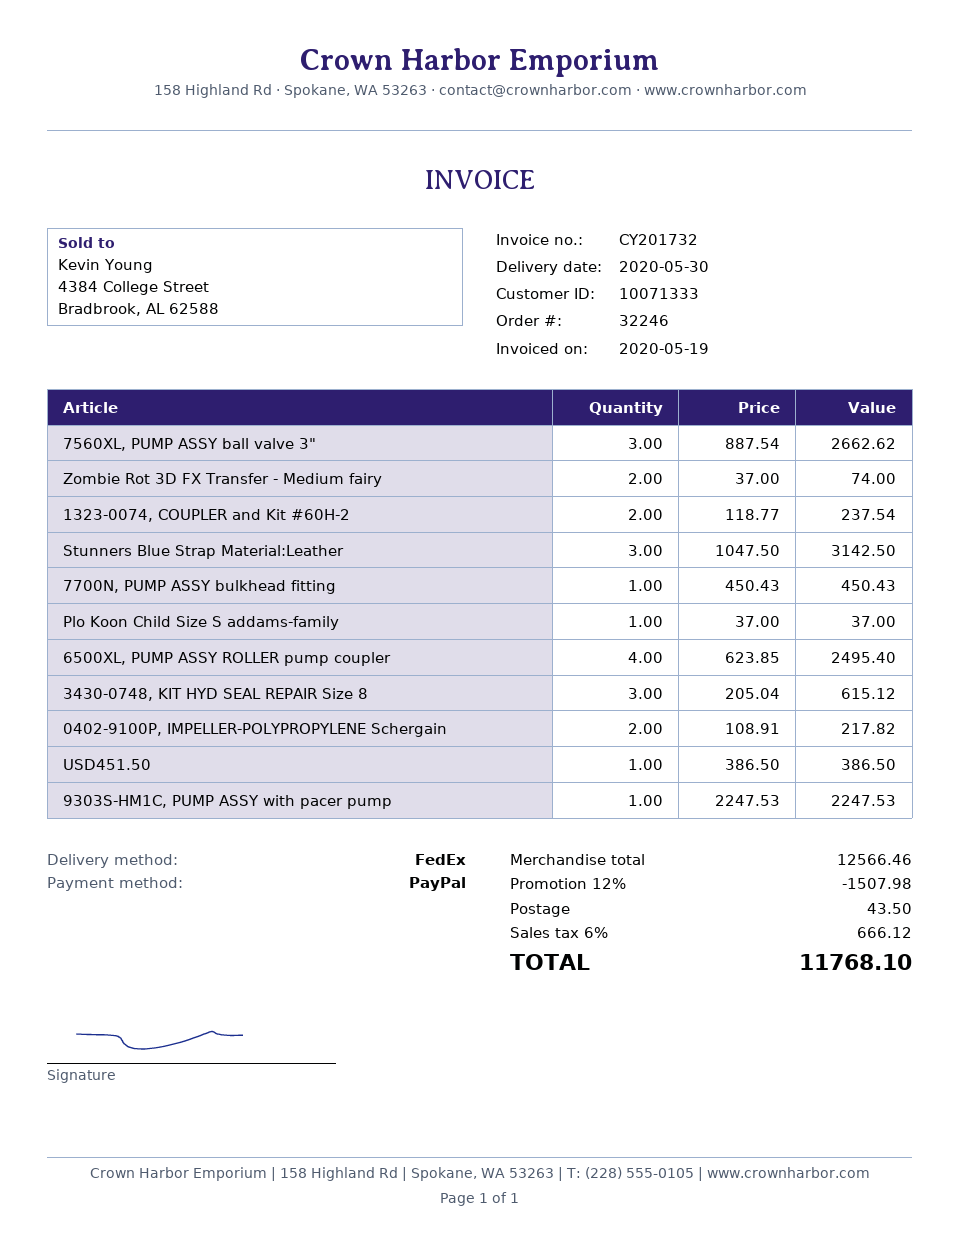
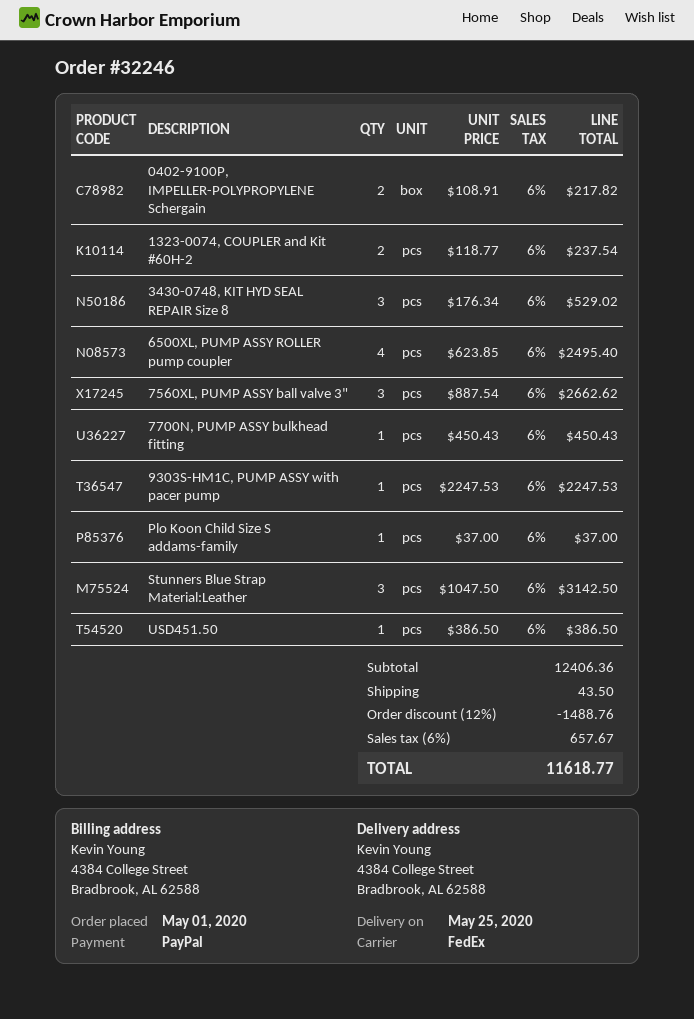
delivery date: 2020-05-30 -> 2020-05-25
Zombie Rot 3D FX Transfer - Medium fairy: 2 x 37.00 = 74.00 -> none
3430-0748, KIT HYD SEAL REPAIR Size 8: 3 x 205.04 = 615.12 -> 3 x 176.34 = 529.02
subtotal: 12566.46 -> 12406.36
discount: 12% = 1507.98 -> 12% = 1488.76
tax: 6% = 666.12 -> 6% = 657.67
total: 11768.10 -> 11618.77

